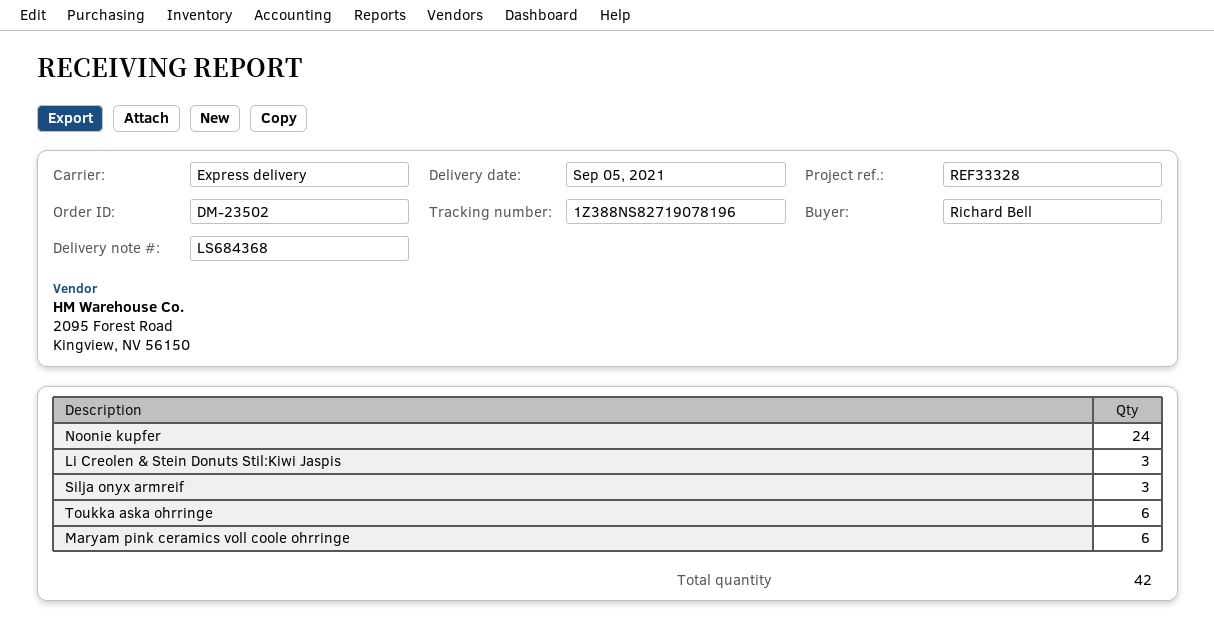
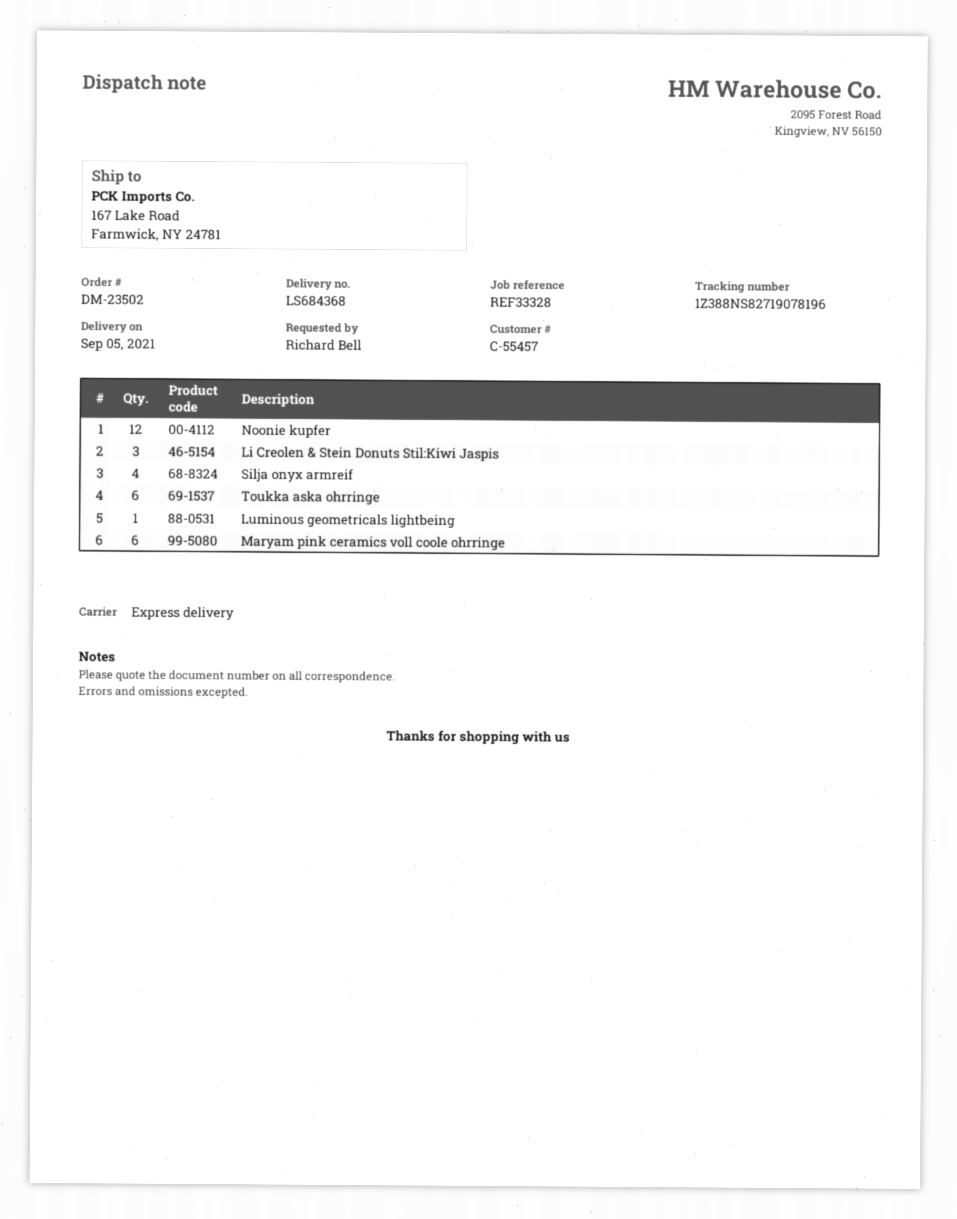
Noonie kupfer: 24 -> 12
Silja onyx armreif: 3 -> 4
Luminous geometricals lightbeing: none -> 1

